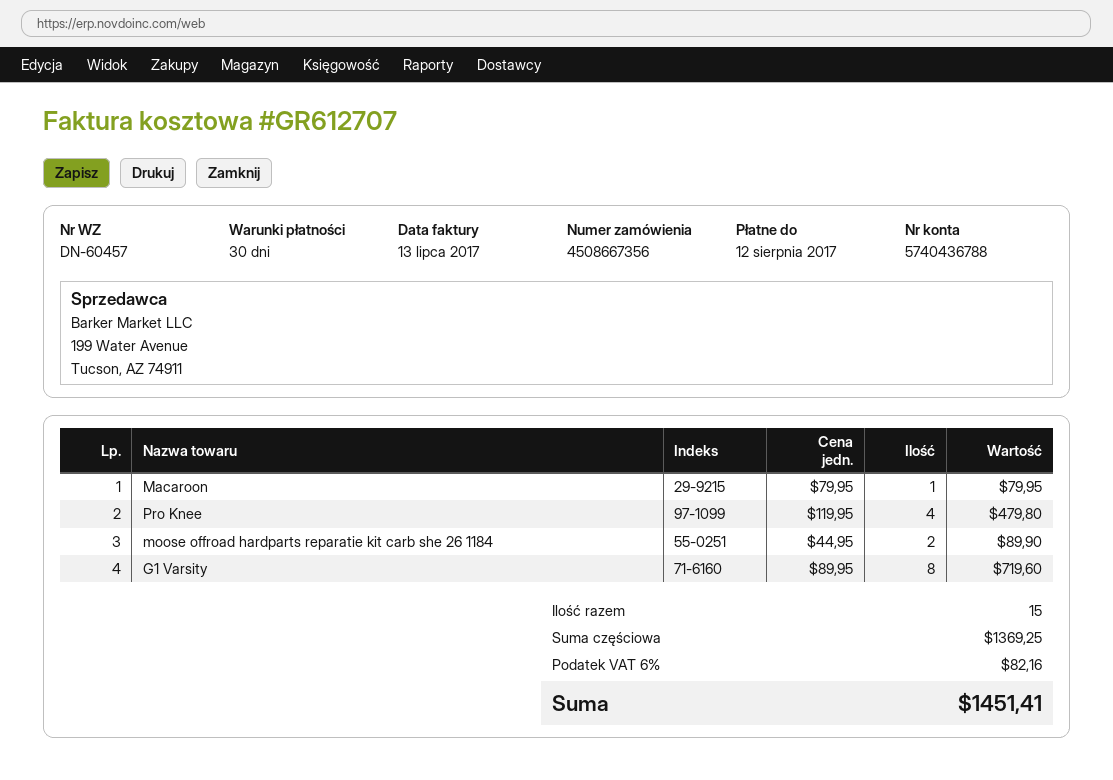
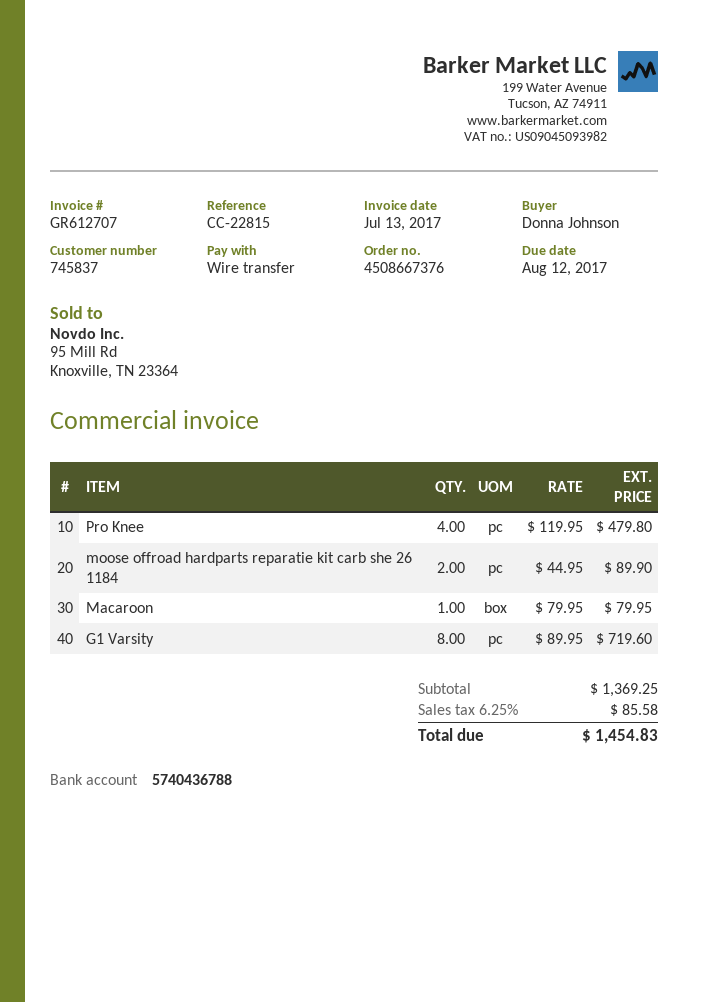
order number: 4508667356 -> 4508667376
tax: 6% = 82.16 -> 6.25% = 85.58
total: 1451.41 -> 1454.83

